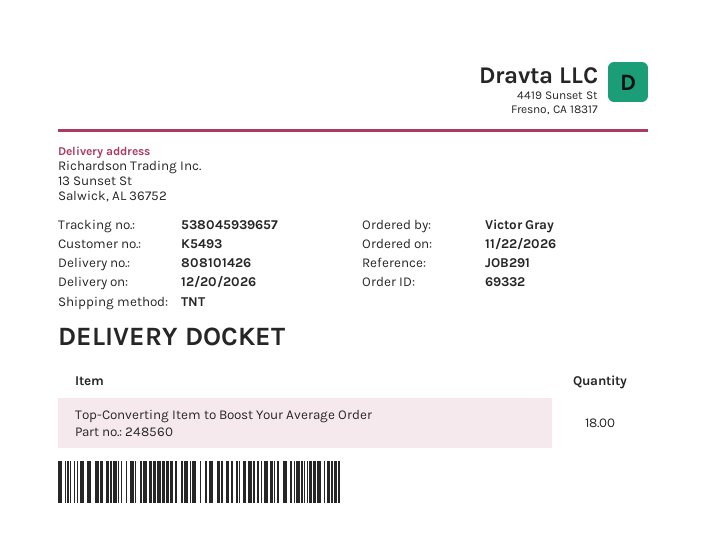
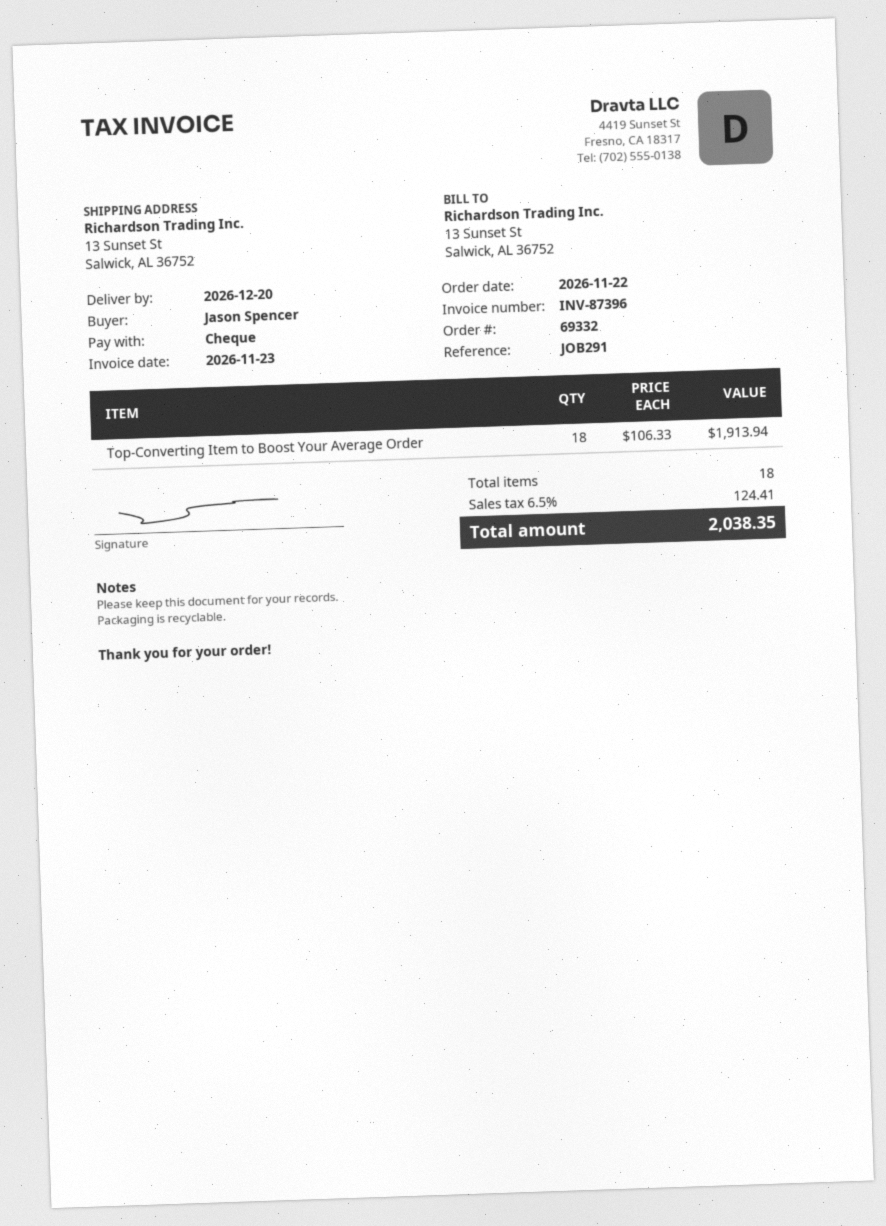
ordered by: Victor Gray -> Jason Spencer

